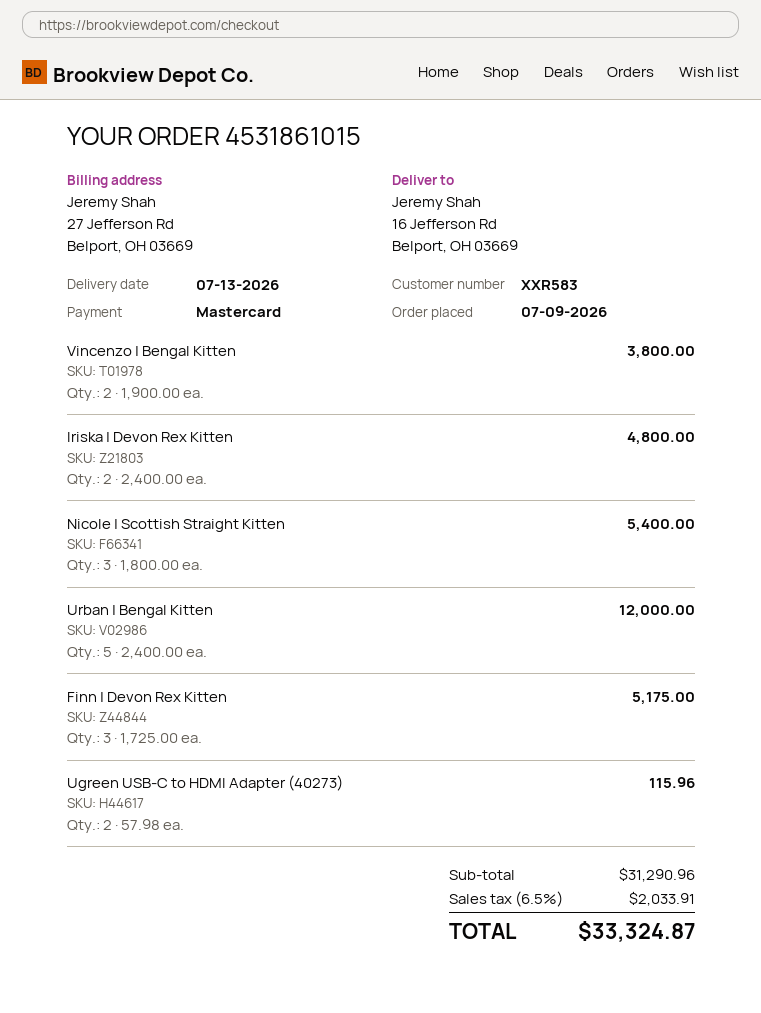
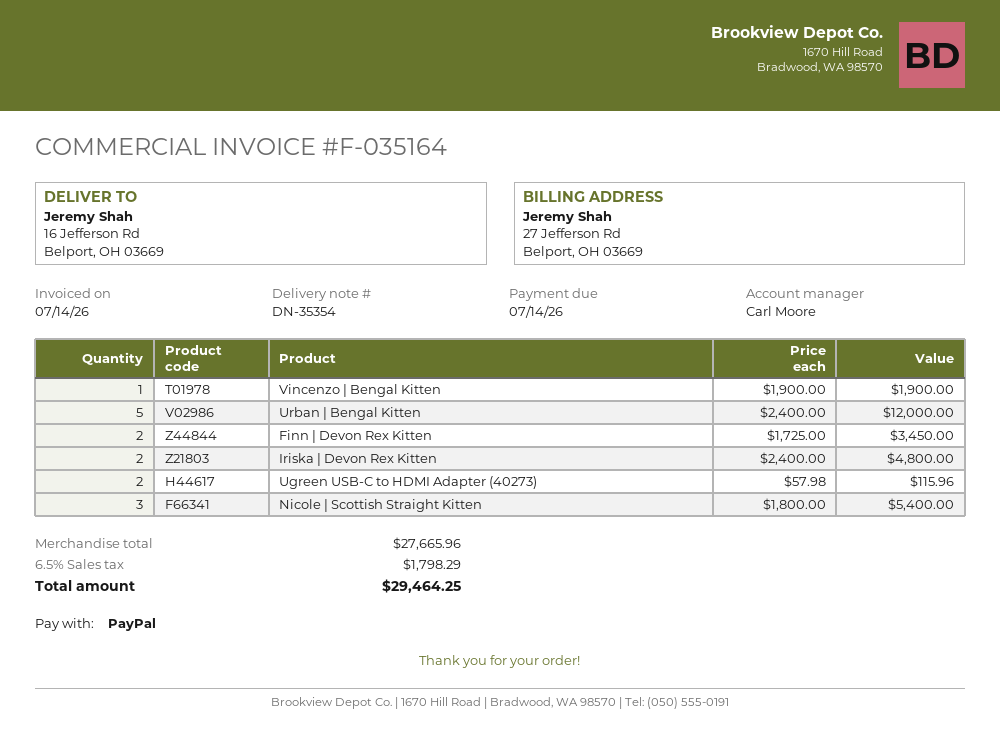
payment method: Mastercard -> PayPal
Vincenzo | Bengal Kitten: 2 x 1900.00 = 3800.00 -> 1 x 1900.00 = 1900.00
Finn | Devon Rex Kitten: 3 x 1725.00 = 5175.00 -> 2 x 1725.00 = 3450.00
subtotal: 31290.96 -> 27665.96
tax: 6.5% = 2033.91 -> 6.5% = 1798.29
total: 33324.87 -> 29464.25

